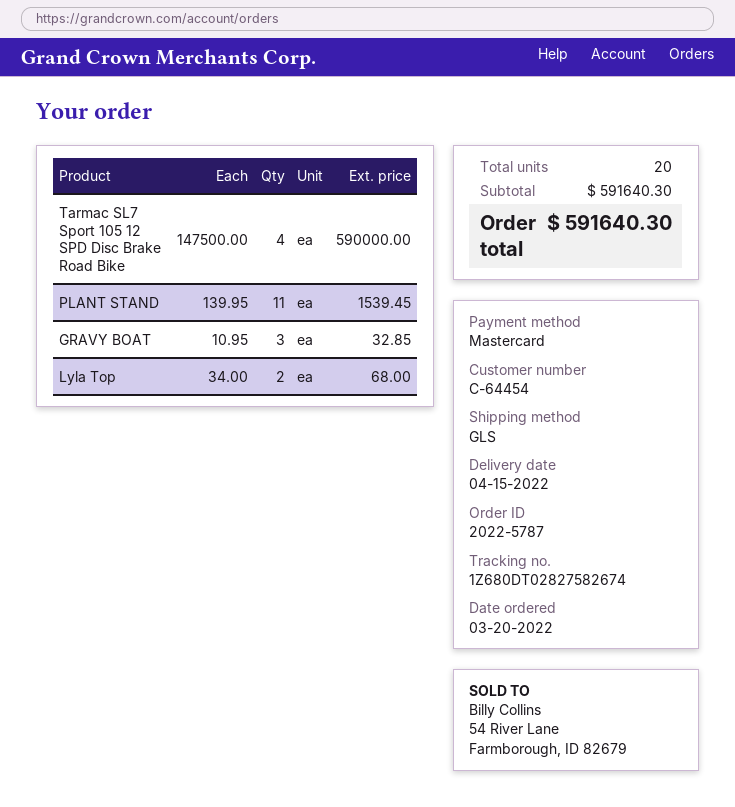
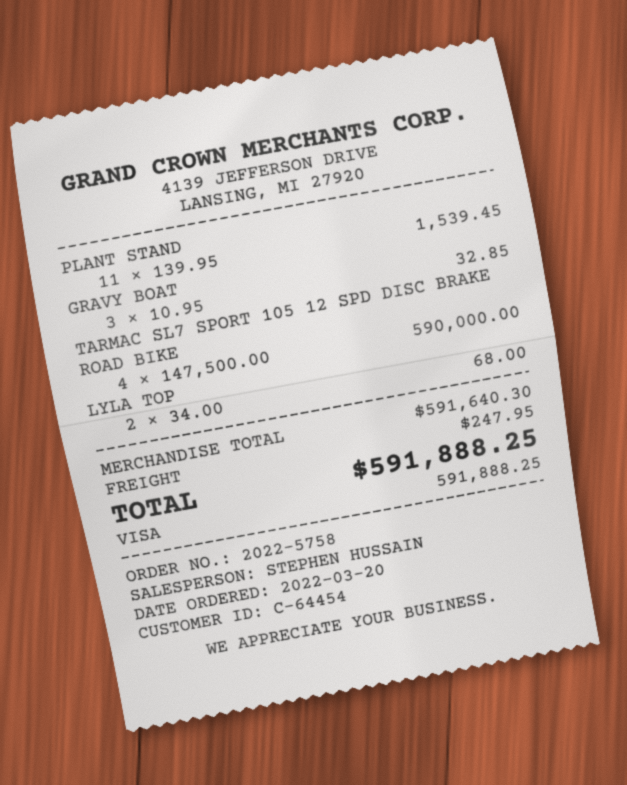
order number: 2022-5787 -> 2022-5758
payment method: Mastercard -> Visa
shipping: none -> 247.95
total: 591640.30 -> 591888.25

